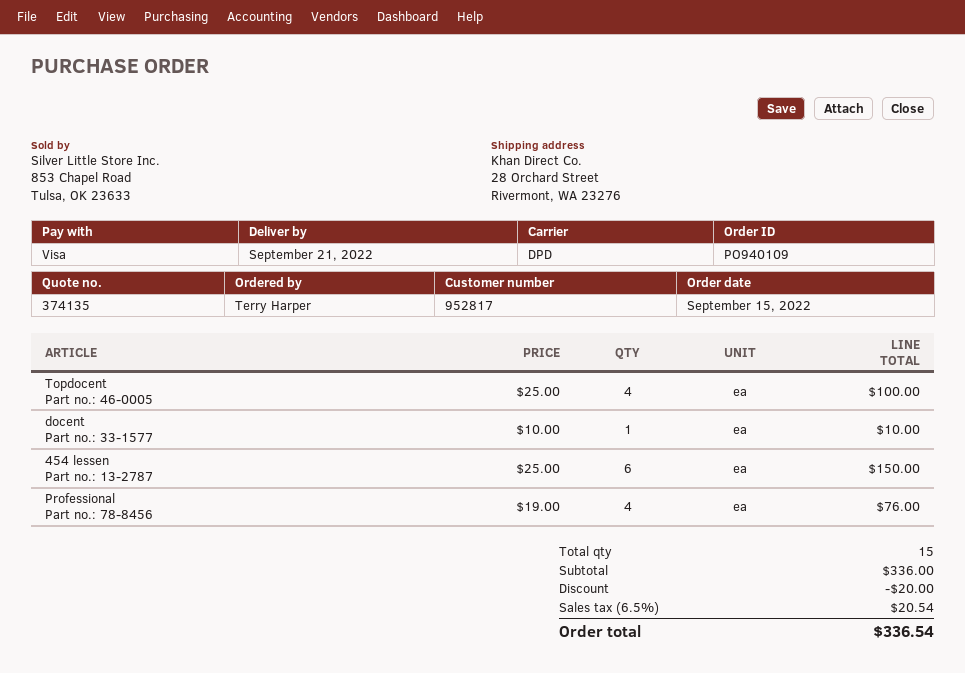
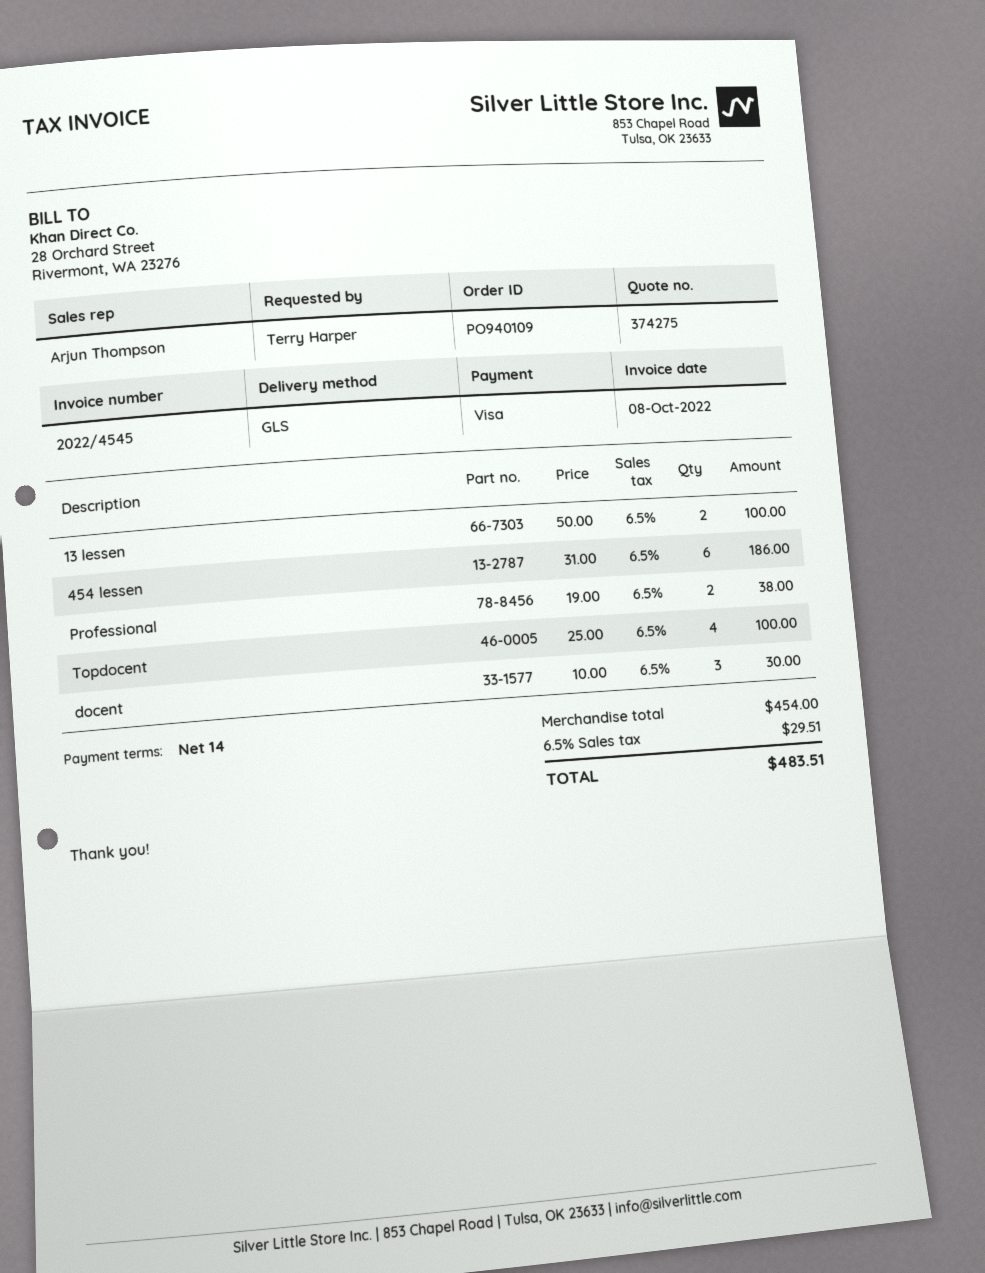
quote number: 374135 -> 374275
shipping method: DPD -> GLS
docent: 1 x 10.00 = 10.00 -> 3 x 10.00 = 30.00
454 lessen: 6 x 25.00 = 150.00 -> 6 x 31.00 = 186.00
Professional: 4 x 19.00 = 76.00 -> 2 x 19.00 = 38.00
13 lessen: none -> 2 x 50.00 = 100.00
subtotal: 336.00 -> 454.00
discount: 20.00 -> none
tax: 6.5% = 20.54 -> 6.5% = 29.51
total: 336.54 -> 483.51

